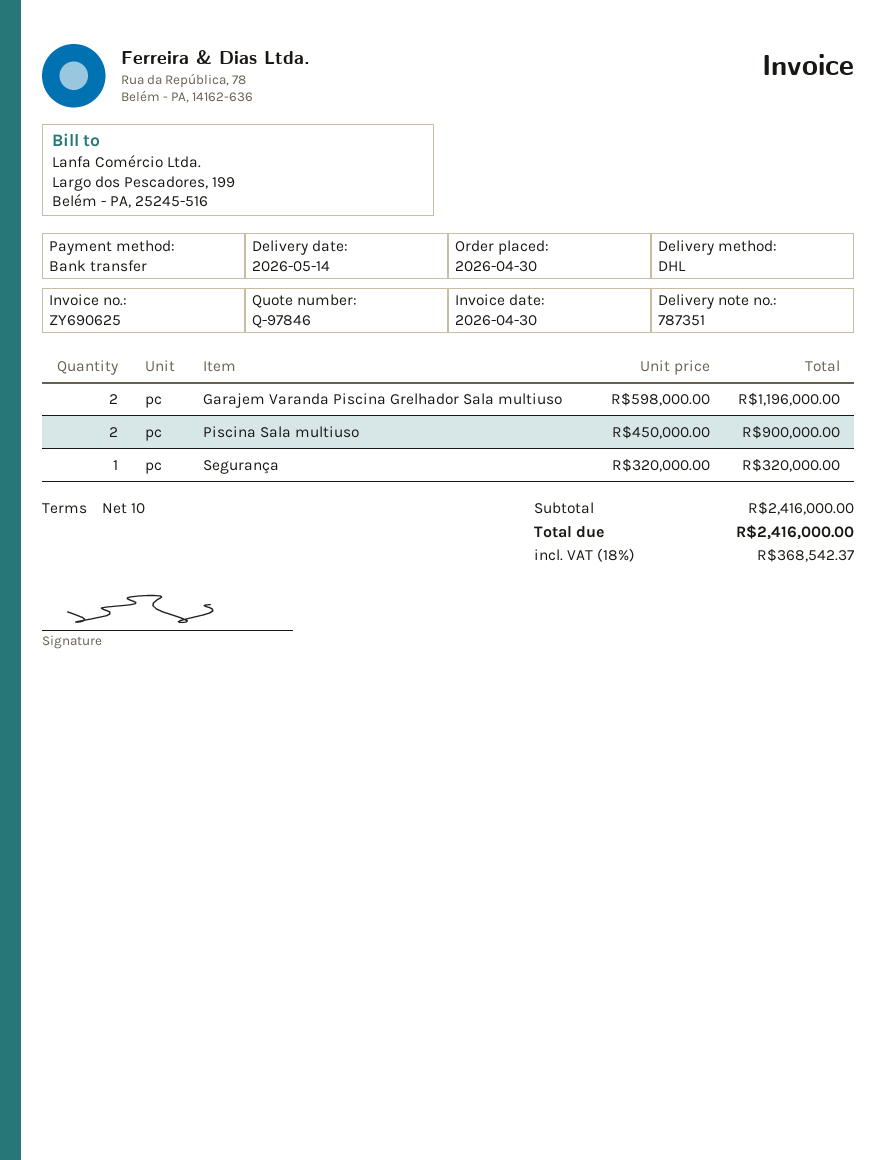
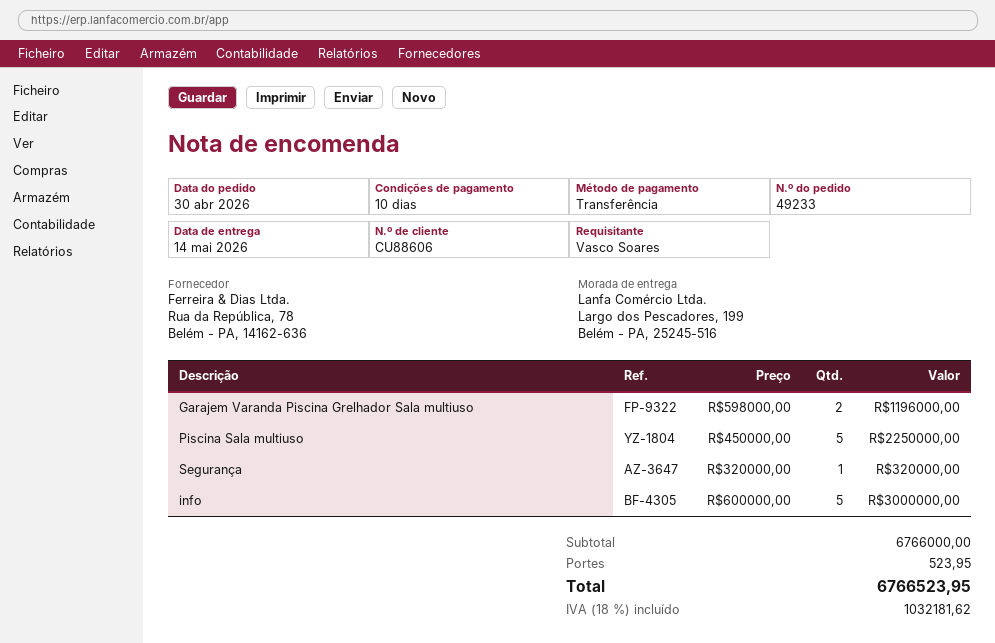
Piscina Sala multiuso: 2 x 450000.00 = 900000.00 -> 5 x 450000.00 = 2250000.00
info: none -> 5 x 600000.00 = 3000000.00
subtotal: 2416000.00 -> 6766000.00
shipping: none -> 523.95
tax: 18% = 368542.37 -> 18% = 1032181.62
total: 2416000.00 -> 6766523.95

